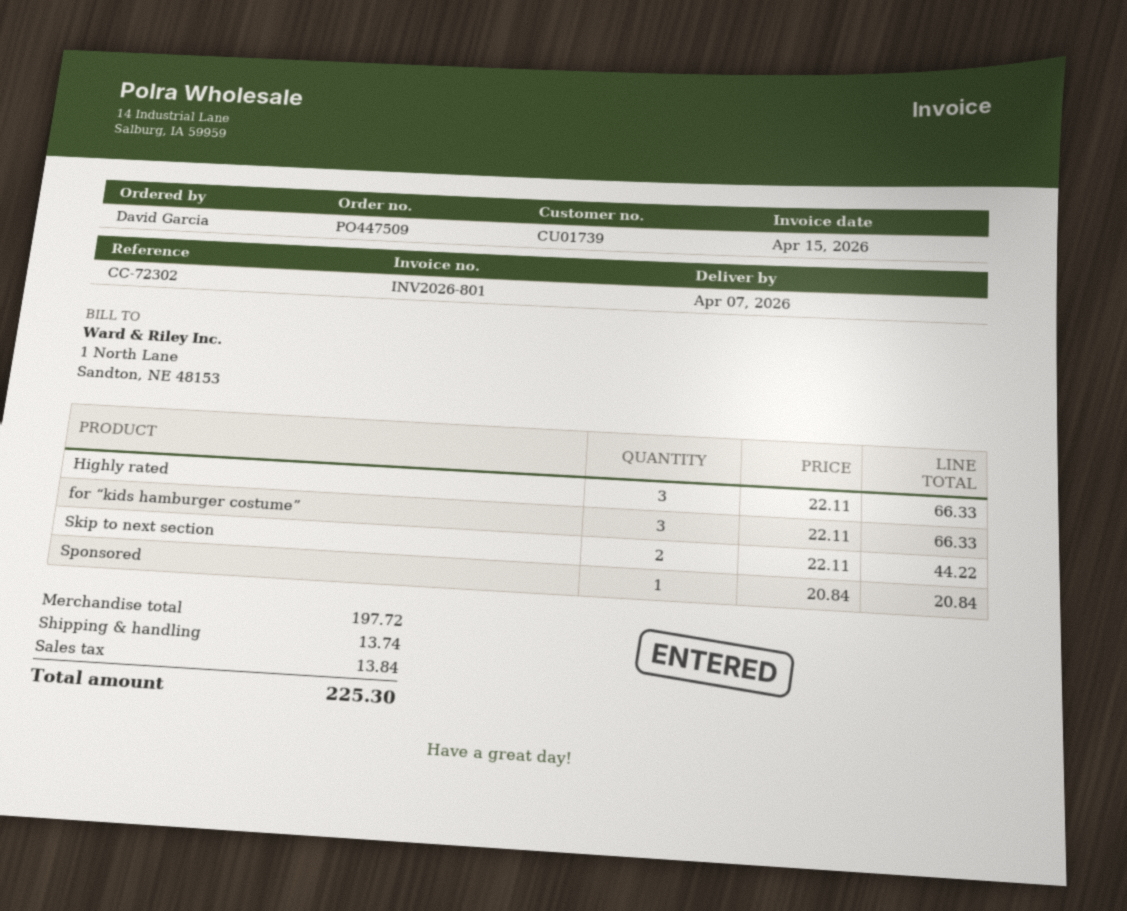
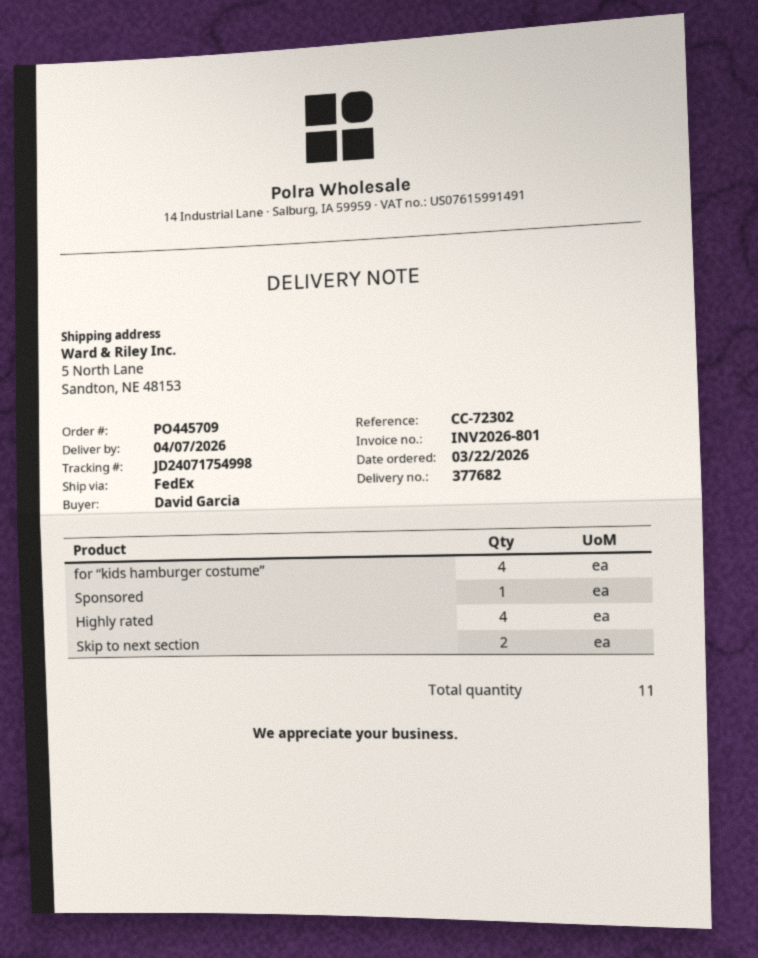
order number: PO447509 -> PO445709
Highly rated: 3 -> 4
for “kids hamburger costume”: 3 -> 4

